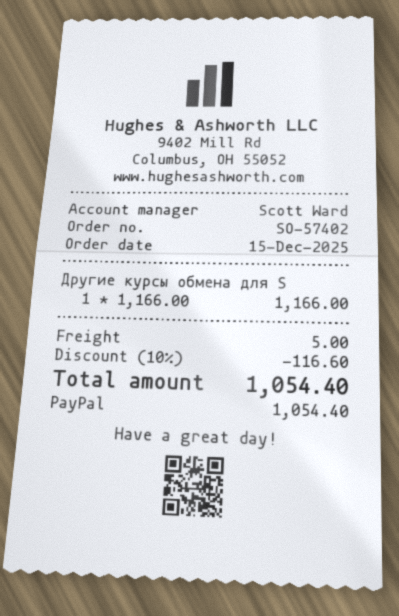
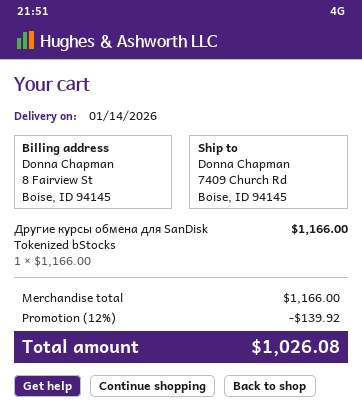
discount: 10% = 116.60 -> 12% = 139.92
shipping: 5.00 -> none
total: 1054.40 -> 1026.08

